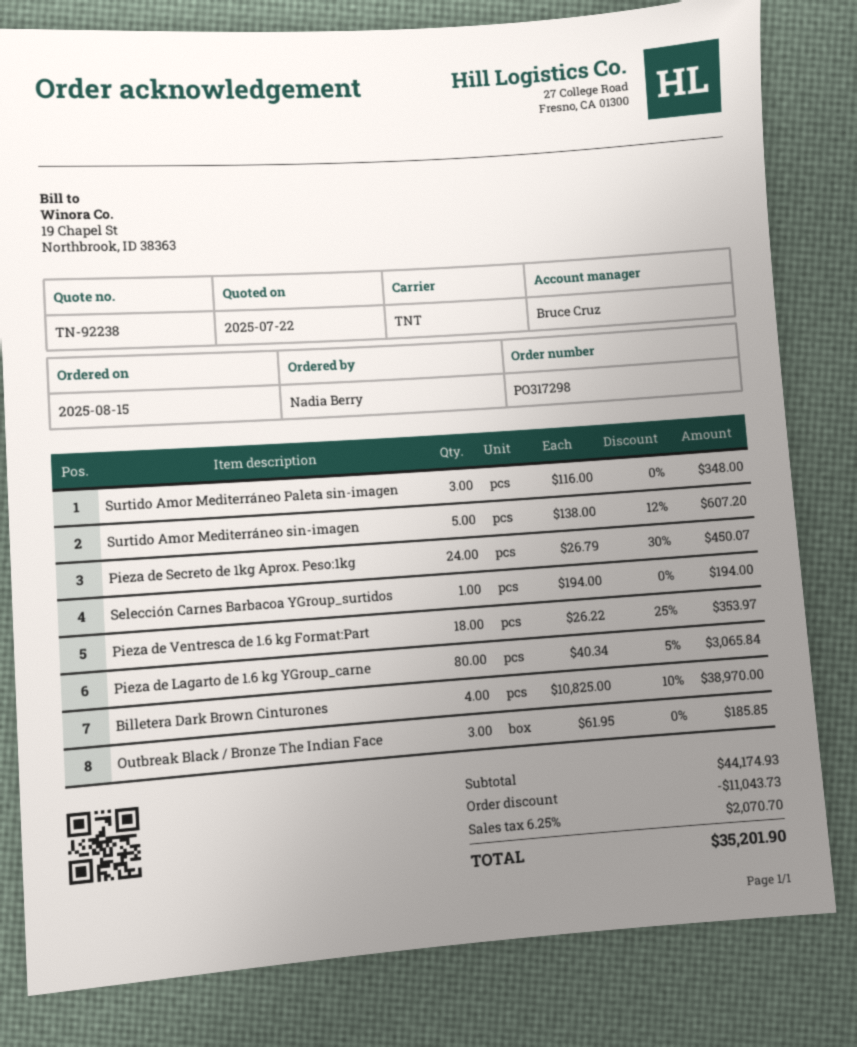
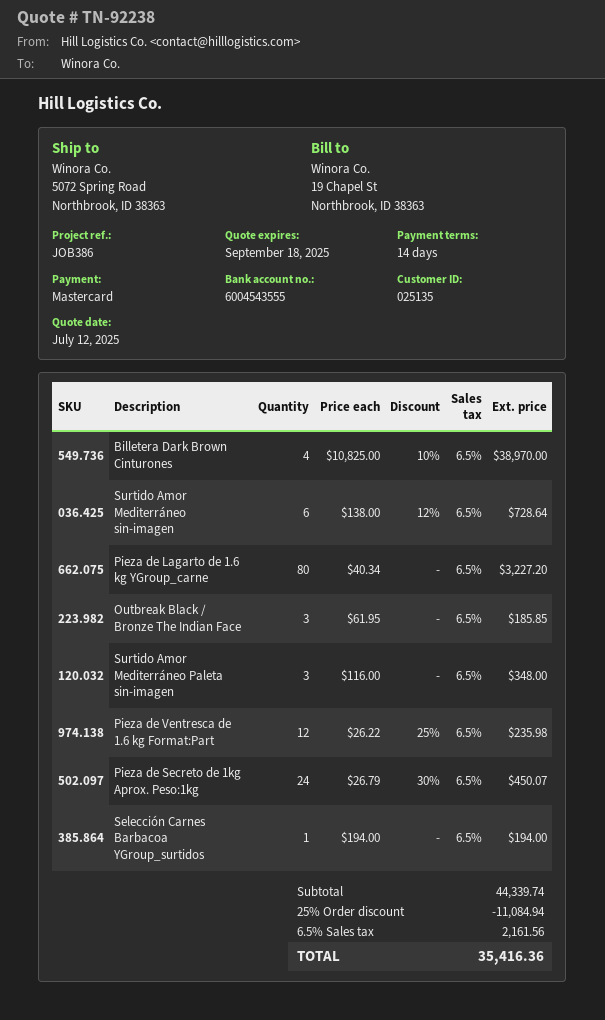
quote date: 2025-07-22 -> 2025-07-12
Surtido Amor Mediterráneo sin-imagen: 5 x 138.00 - 12% = 607.20 -> 6 x 138.00 - 12% = 728.64
Pieza de Ventresca de 1.6 kg Format:Part: 18 x 26.22 - 25% = 353.97 -> 12 x 26.22 - 25% = 235.98
Pieza de Lagarto de 1.6 kg YGroup_carne: 80 x 40.34 - 5% = 3065.84 -> 80 x 40.34 = 3227.20
subtotal: 44174.93 -> 44339.74
discount: 11043.73 -> 11084.94
tax: 6.25% = 2070.70 -> 6.5% = 2161.56
total: 35201.90 -> 35416.36

